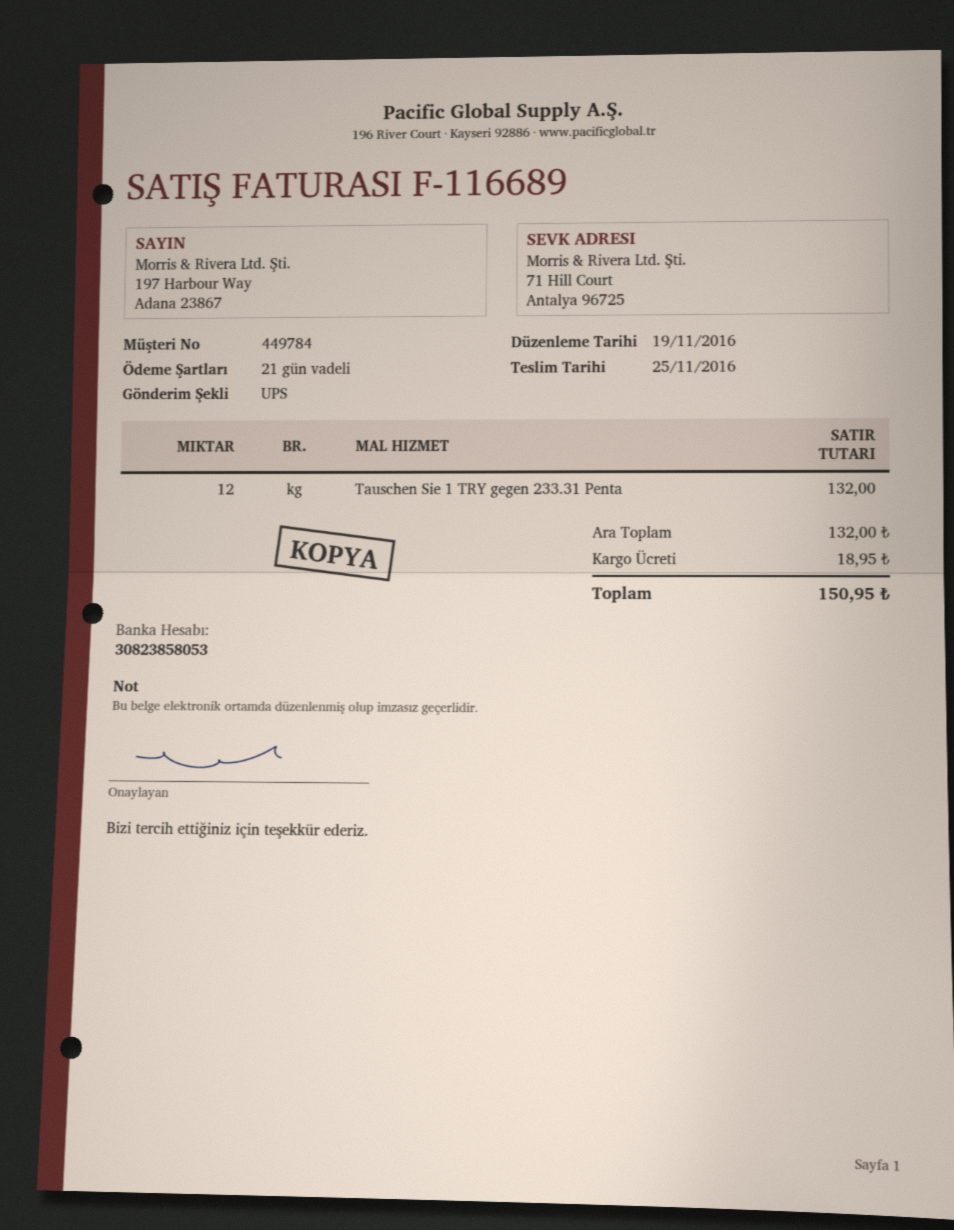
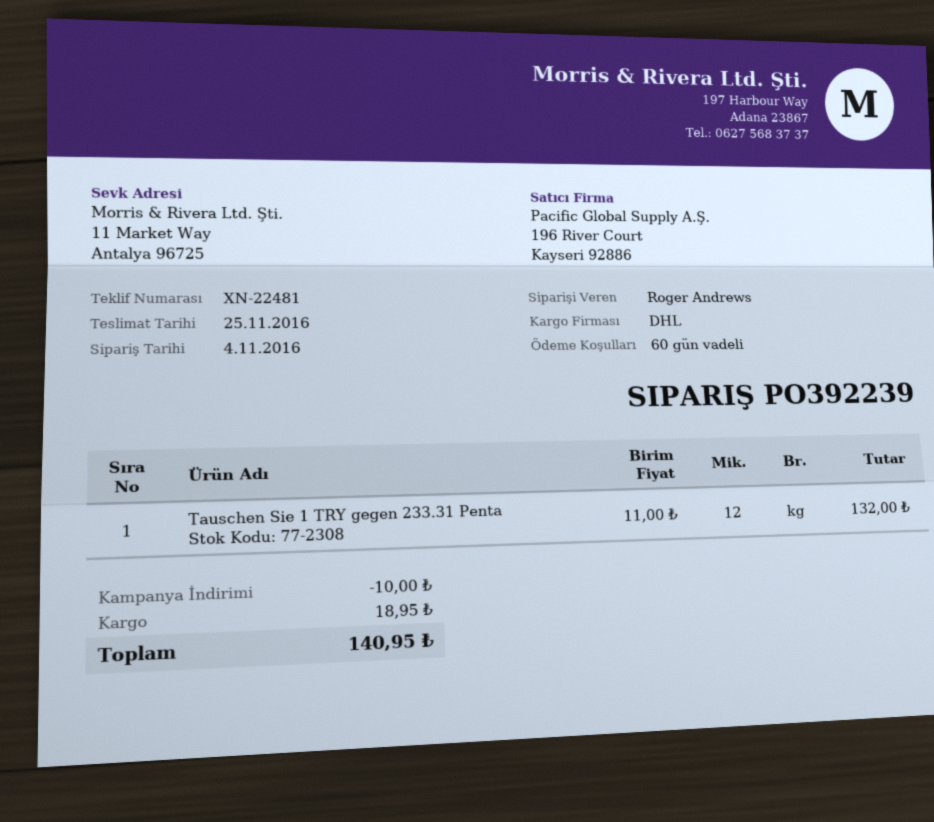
payment terms: 21 days -> 60 days
shipping method: UPS -> DHL
ship to: 71 Hill Court, Antalya 96725 -> 11 Market Way, Antalya 96725
discount: none -> 10.00
total: 150.95 -> 140.95

